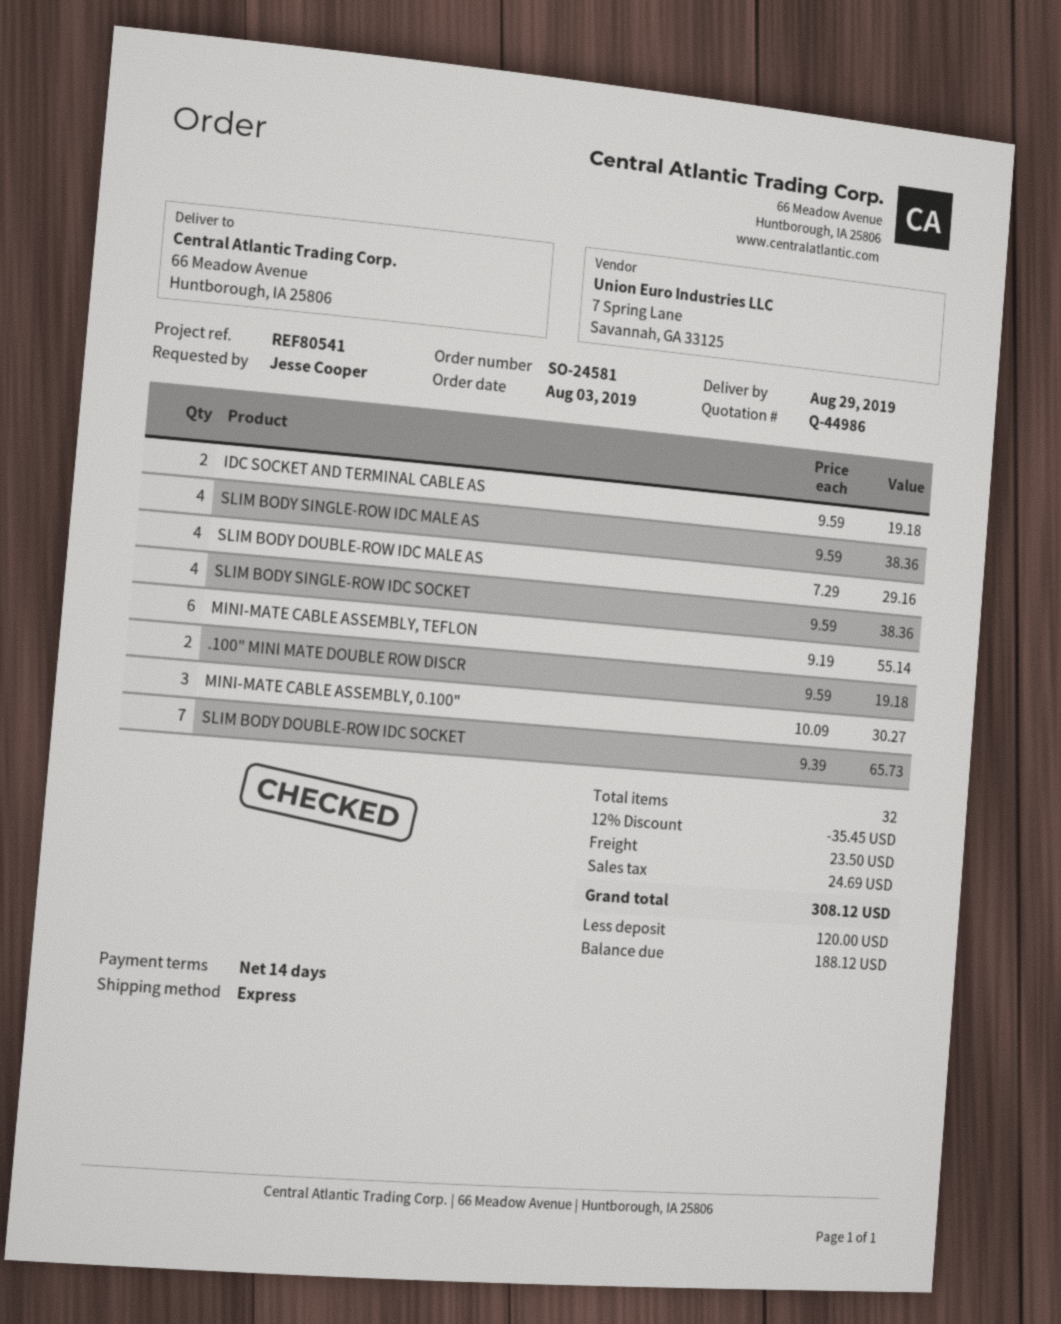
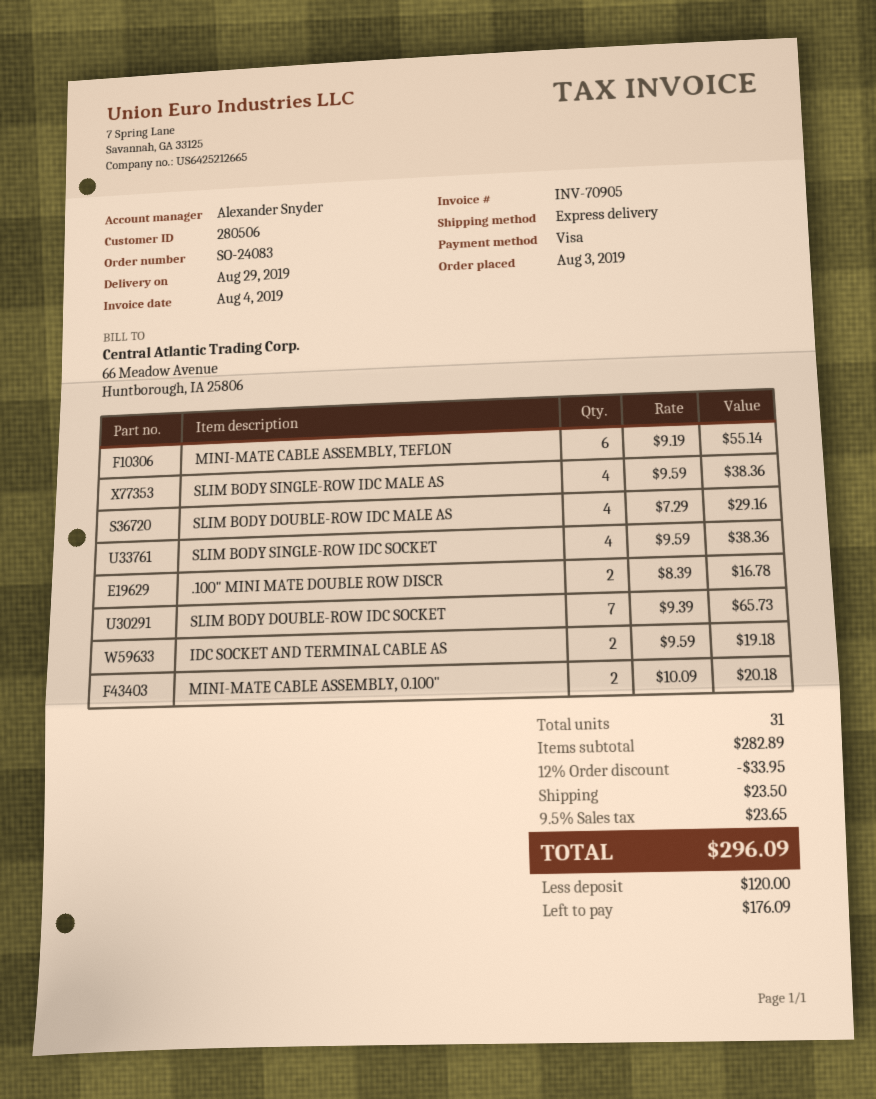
order number: SO-24581 -> SO-24083
.100" MINI MATE DOUBLE ROW DISCR: 2 x 9.59 = 19.18 -> 2 x 8.39 = 16.78
MINI-MATE CABLE ASSEMBLY, 0.100": 3 x 10.09 = 30.27 -> 2 x 10.09 = 20.18
total quantity: 32 -> 31
discount: 12% = 35.45 -> 12% = 33.95
tax: 24.69 -> 23.65
total: 308.12 -> 296.09
balance: 188.12 -> 176.09

